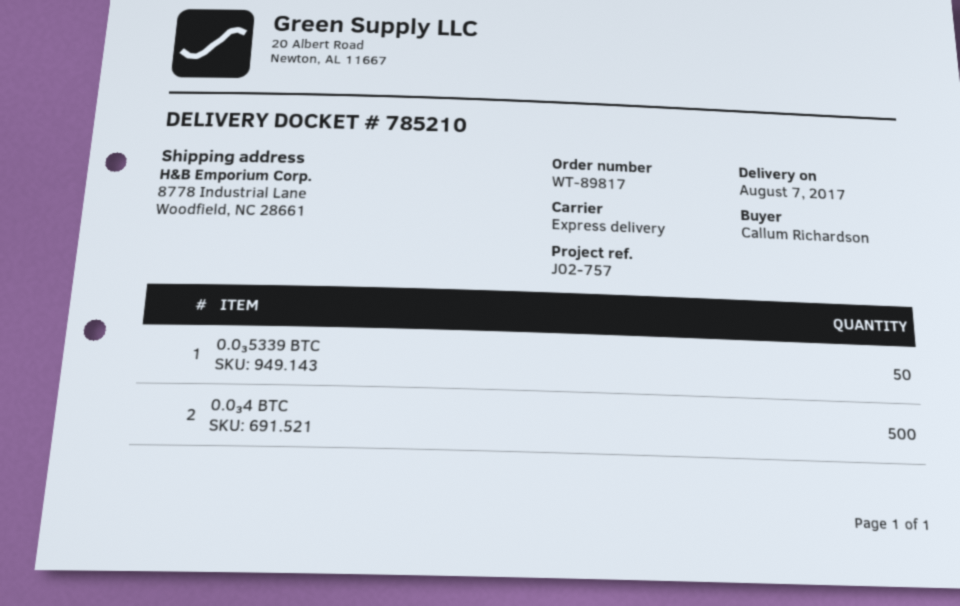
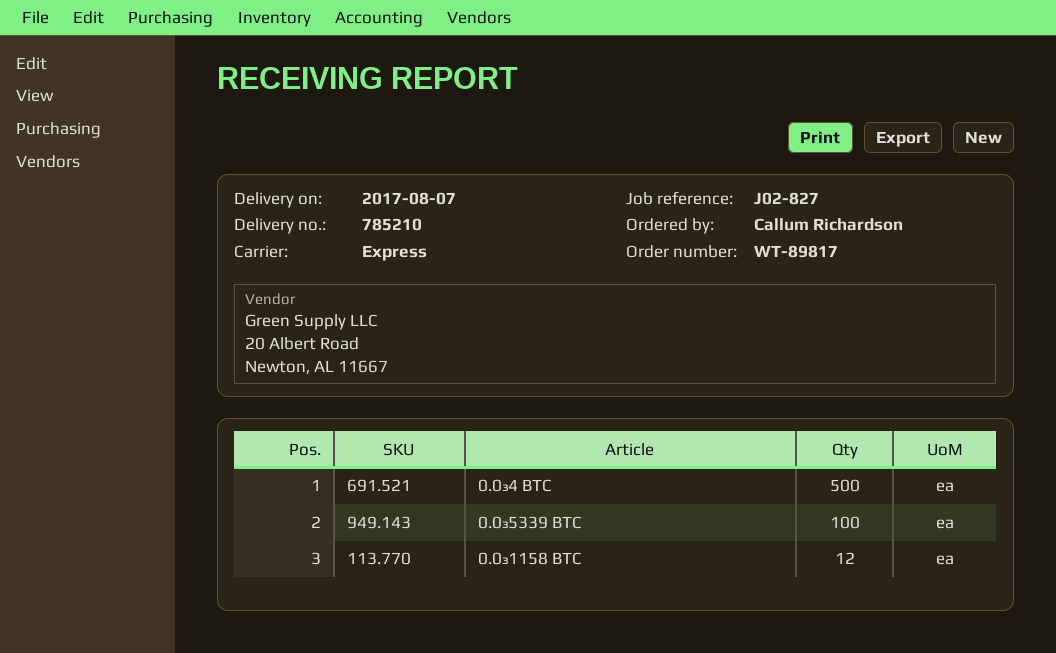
reference: J02-757 -> J02-827
0.0₃5339 BTC: 50 -> 100
0.0₃1158 BTC: none -> 12

